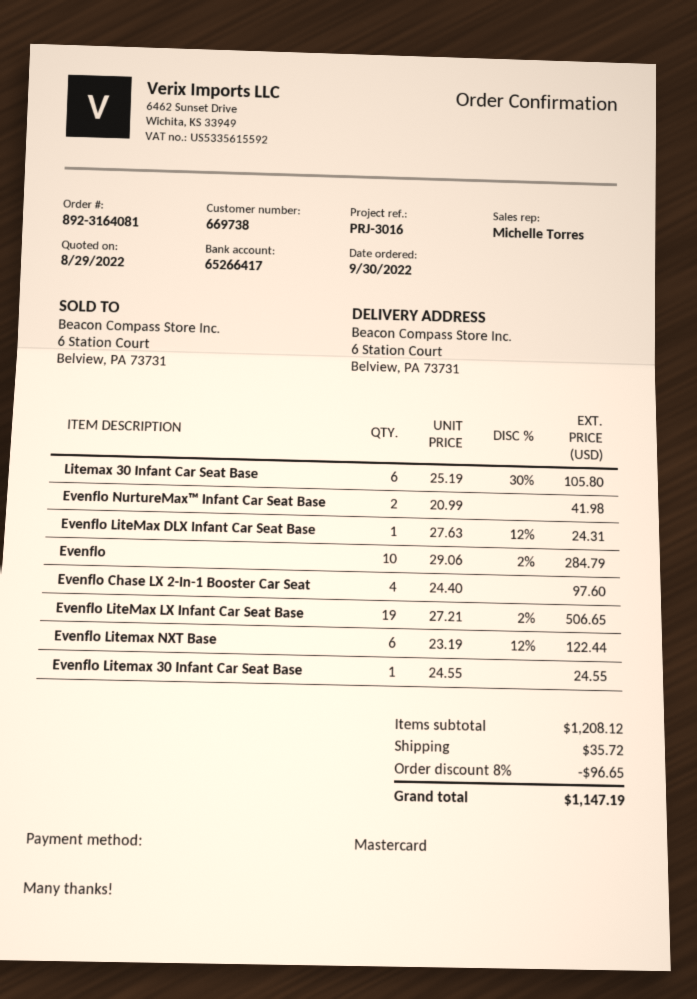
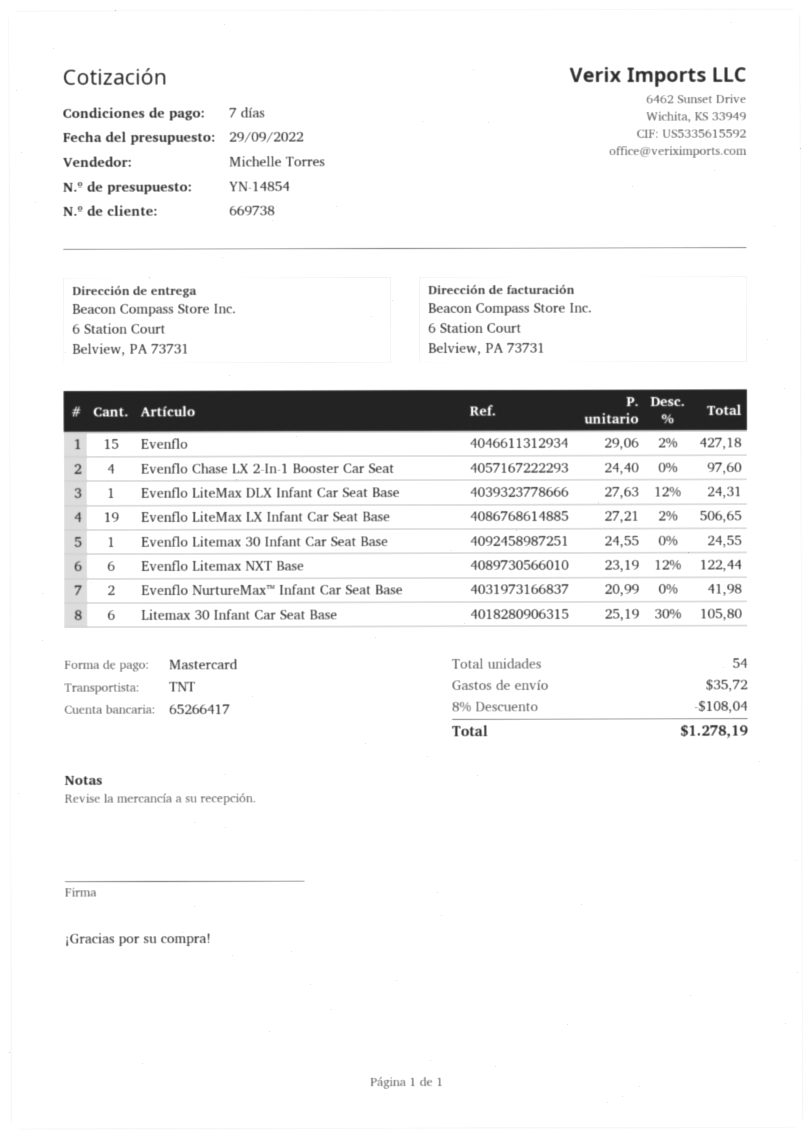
quote date: 2022-08-29 -> 2022-09-29
Evenflo: 10 x 29.06 - 2% = 284.79 -> 15 x 29.06 - 2% = 427.18
discount: 8% = 96.65 -> 8% = 108.04
total: 1147.19 -> 1278.19

